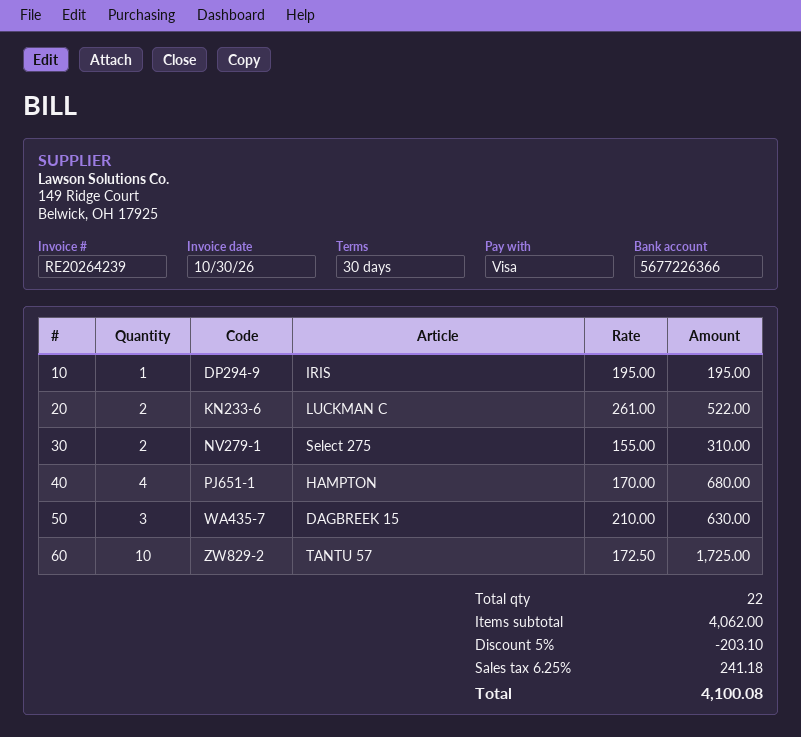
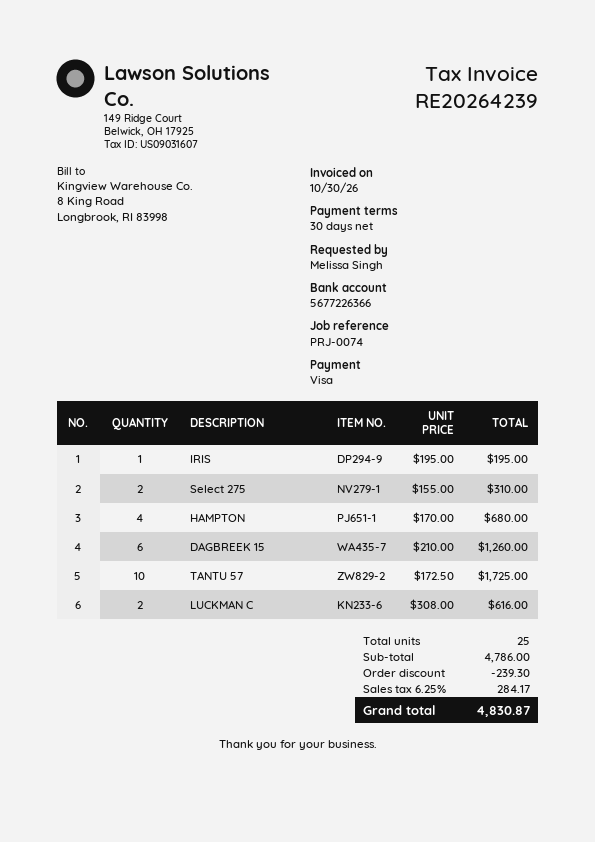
LUCKMAN C: 2 x 261.00 = 522.00 -> 2 x 308.00 = 616.00
DAGBREEK 15: 3 x 210.00 = 630.00 -> 6 x 210.00 = 1260.00
total quantity: 22 -> 25
subtotal: 4062.00 -> 4786.00
discount: 203.10 -> 239.30
tax: 6.25% = 241.18 -> 6.25% = 284.17
total: 4100.08 -> 4830.87

